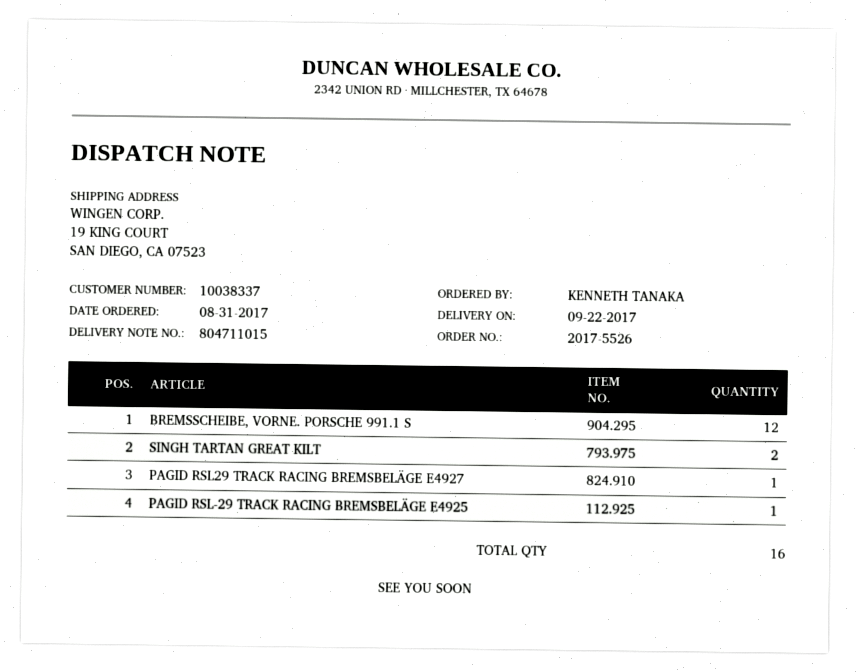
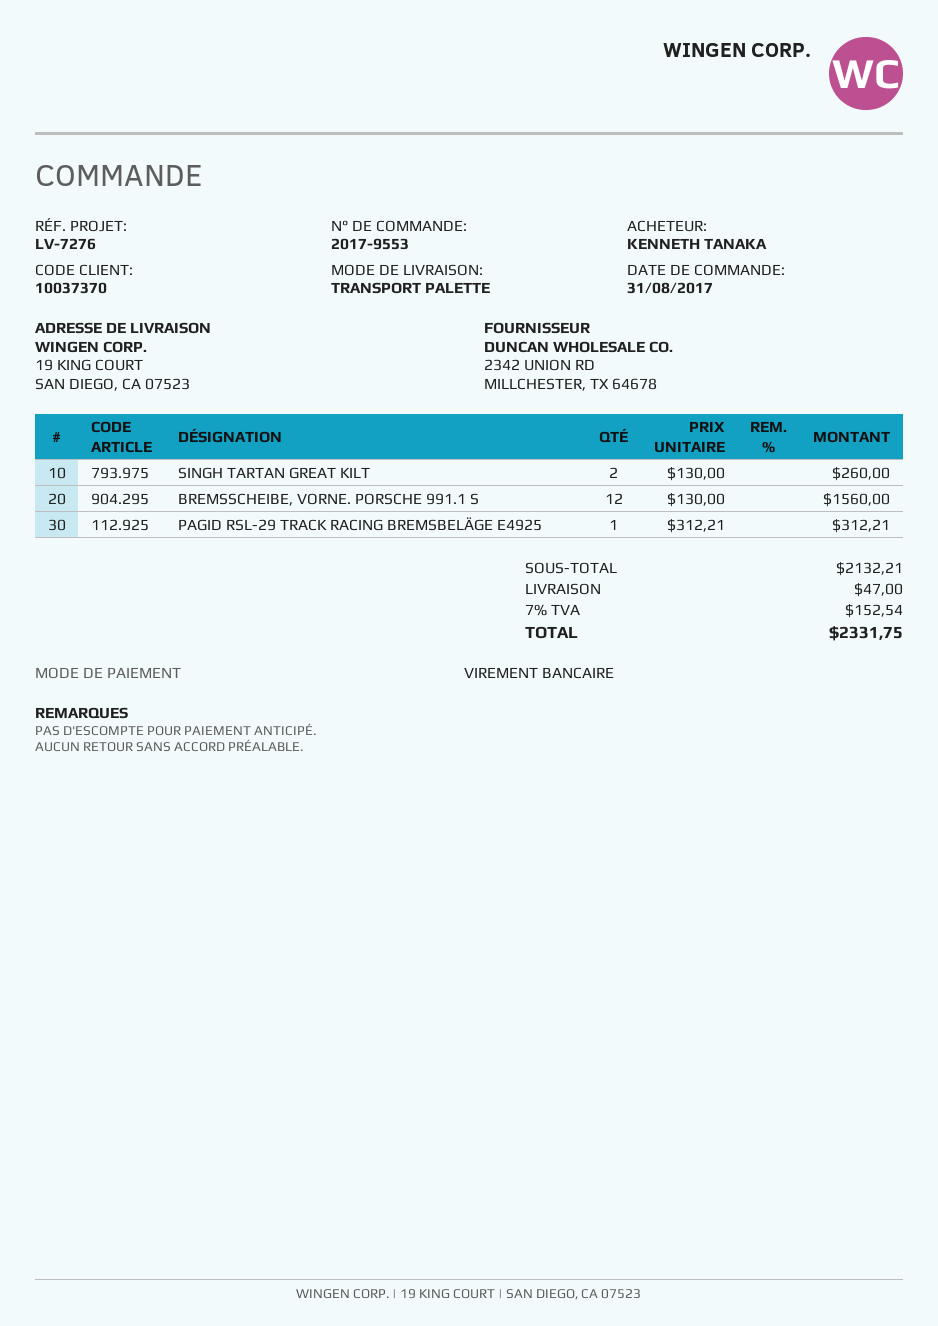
order number: 2017-5526 -> 2017-9553
customer number: 10038337 -> 10037370
PAGID RSL29 TRACK RACING BREMSBELÄGE E4927: 1 -> none

